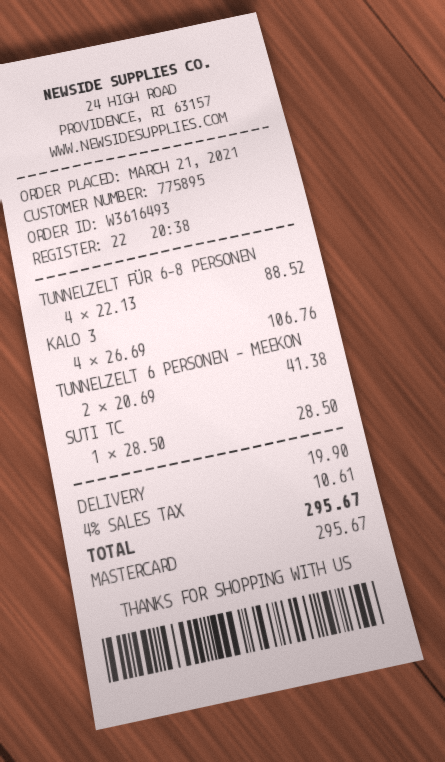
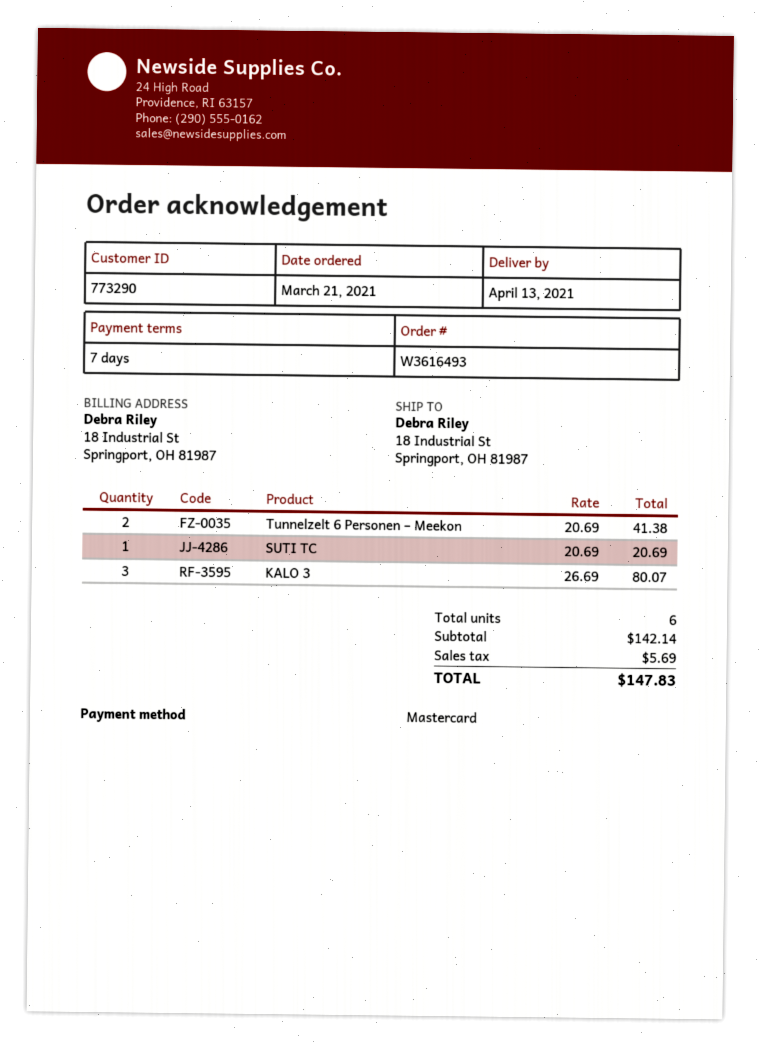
customer number: 775895 -> 773290
TUNNELZELT FÜR 6–8 PERSONEN: 4 x 22.13 = 88.52 -> none
KALO 3: 4 x 26.69 = 106.76 -> 3 x 26.69 = 80.07
SUTI TC: 1 x 28.50 = 28.50 -> 1 x 20.69 = 20.69
shipping: 19.90 -> none
tax: 10.61 -> 5.69
total: 295.67 -> 147.83

